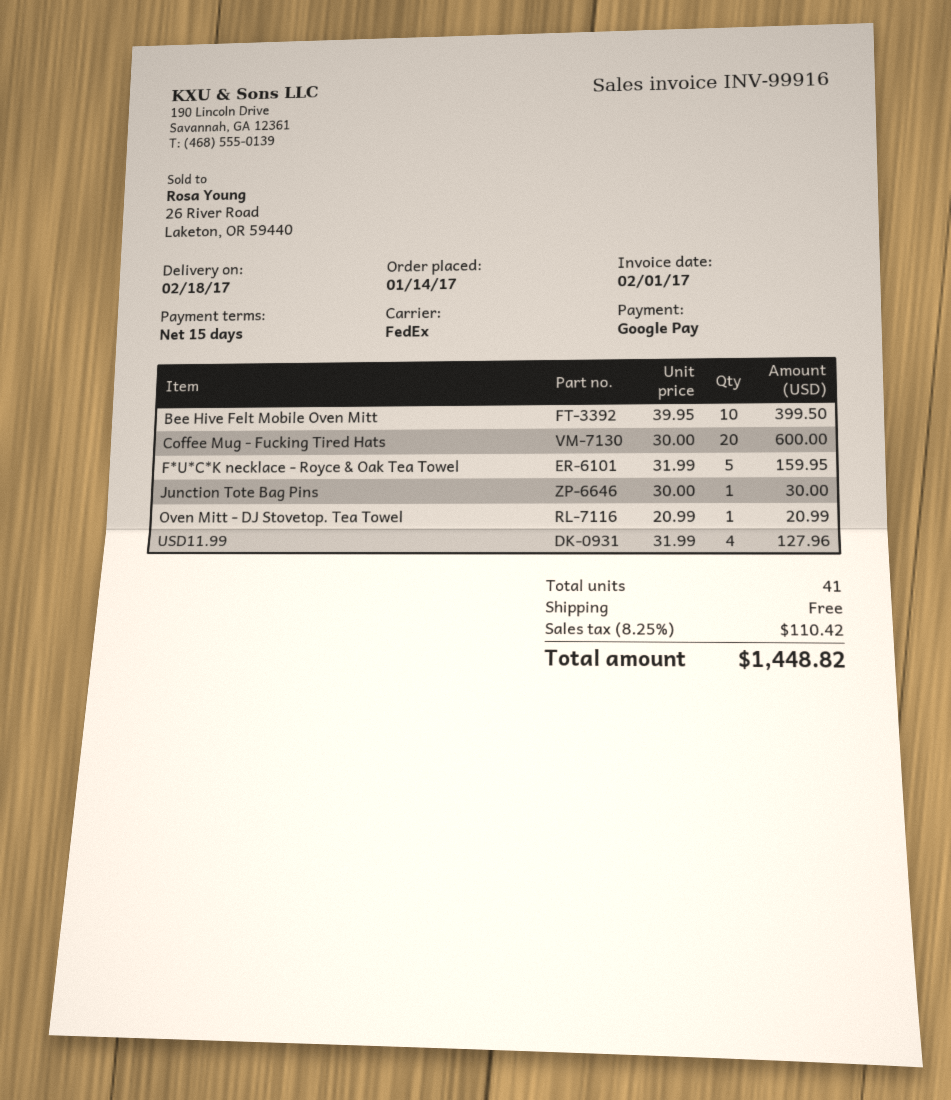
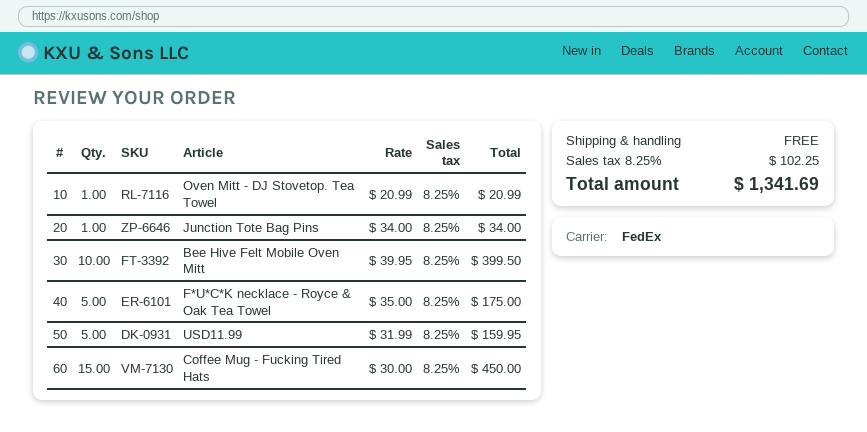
Coffee Mug - Fucking Tired Hats: 20 x 30.00 = 600.00 -> 15 x 30.00 = 450.00
F*U*C*K necklace - Royce & Oak Tea Towel: 5 x 31.99 = 159.95 -> 5 x 35.00 = 175.00
Junction Tote Bag Pins: 1 x 30.00 = 30.00 -> 1 x 34.00 = 34.00
USD11.99: 4 x 31.99 = 127.96 -> 5 x 31.99 = 159.95
tax: 8.25% = 110.42 -> 8.25% = 102.25
total: 1448.82 -> 1341.69

